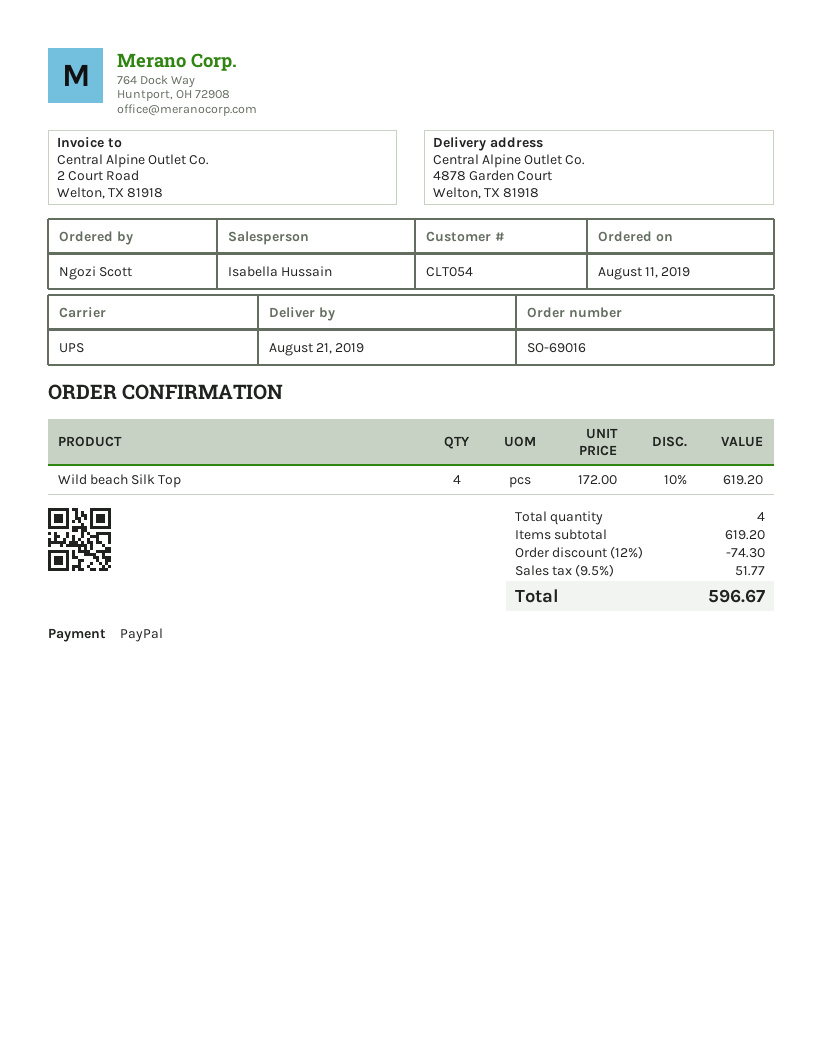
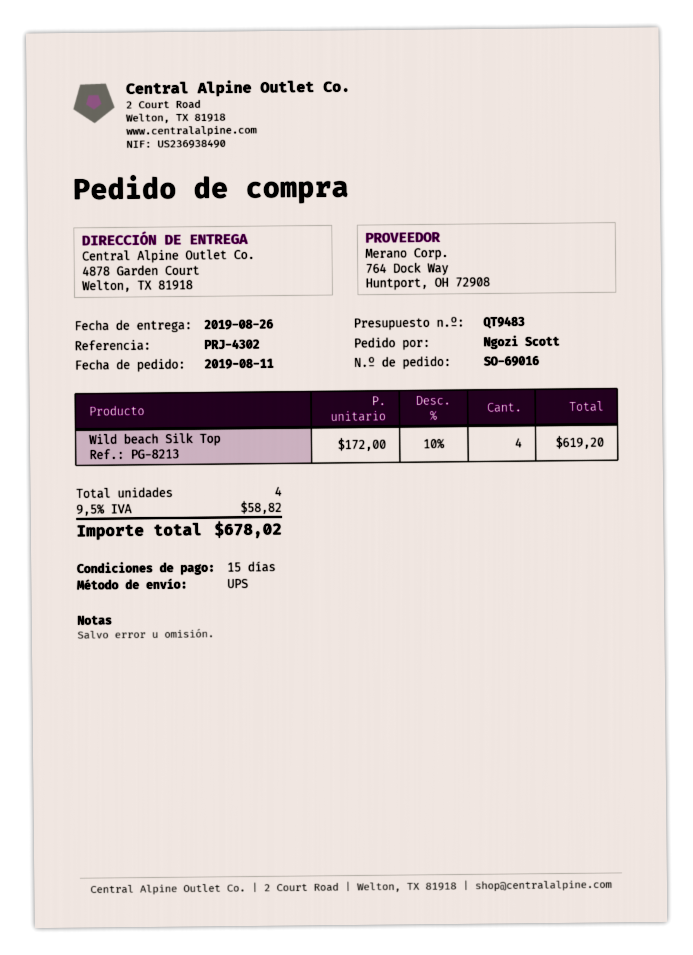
delivery date: 2019-08-21 -> 2019-08-26
discount: 12% = 74.30 -> none
tax: 9.5% = 51.77 -> 9.5% = 58.82
total: 596.67 -> 678.02

